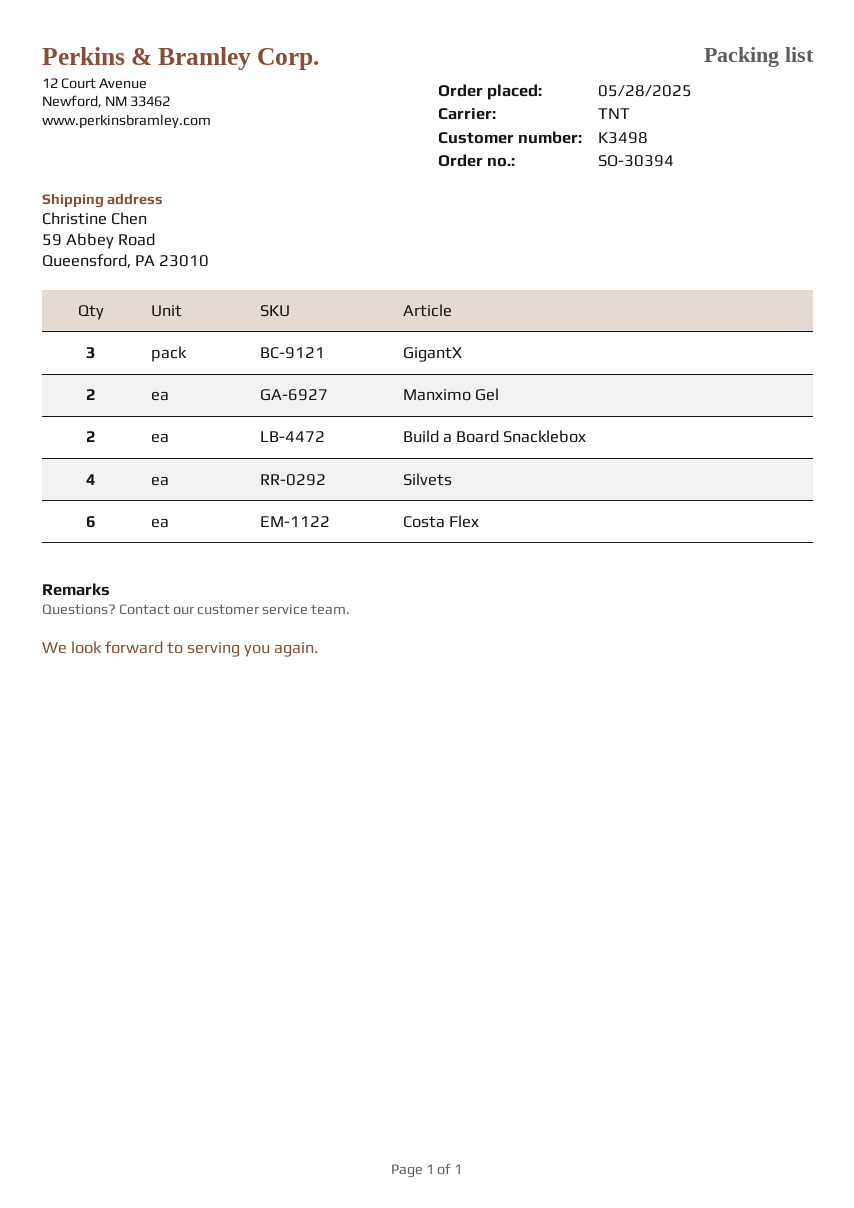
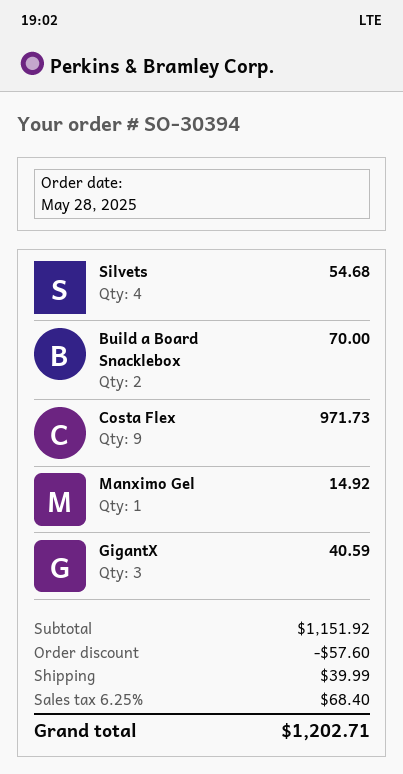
Manximo Gel: 2 -> 1
Costa Flex: 6 -> 9

